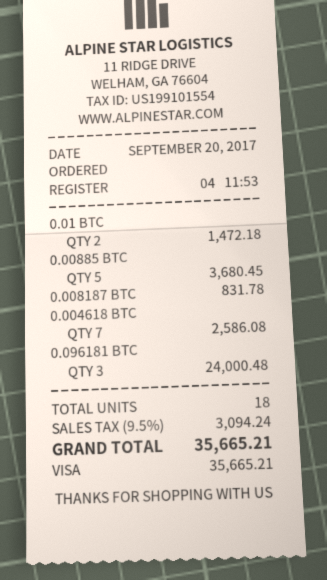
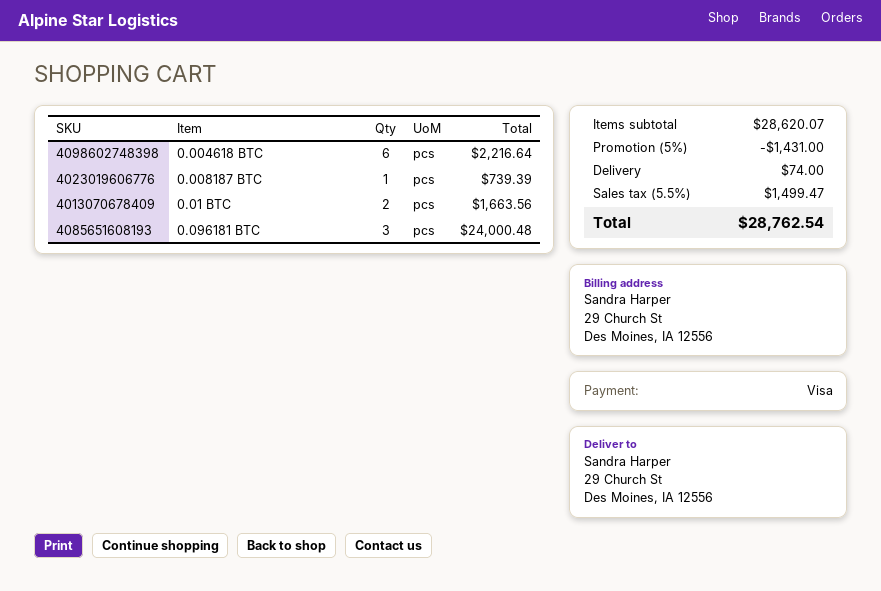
0.01 BTC: 2 for 1472.18 -> 2 for 1663.56
0.00885 BTC: 5 for 3680.45 -> none
0.008187 BTC: 1 for 831.78 -> 1 for 739.39
0.004618 BTC: 7 for 2586.08 -> 6 for 2216.64
discount: none -> 5% = 1431.00
shipping: none -> 74.00
tax: 9.5% = 3094.24 -> 5.5% = 1499.47
total: 35665.21 -> 28762.54

